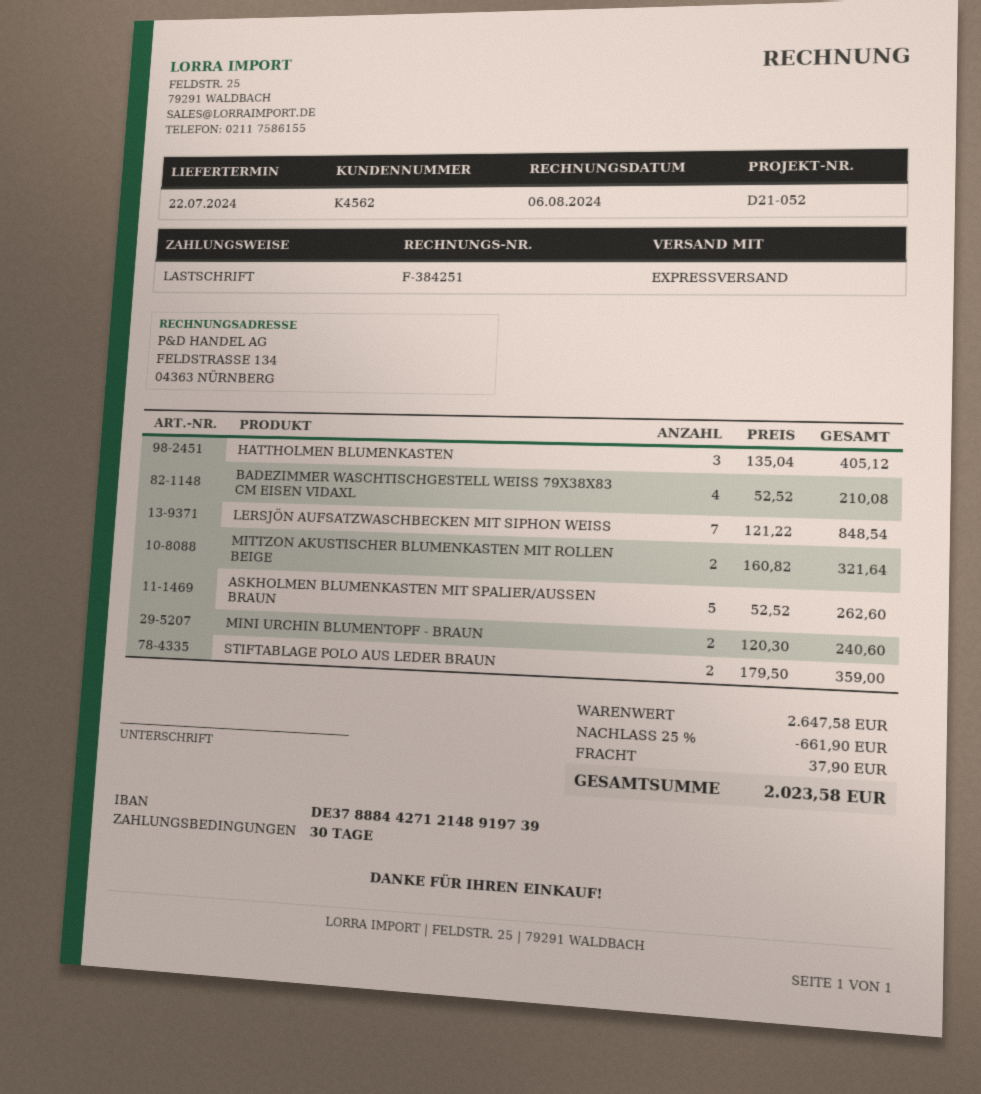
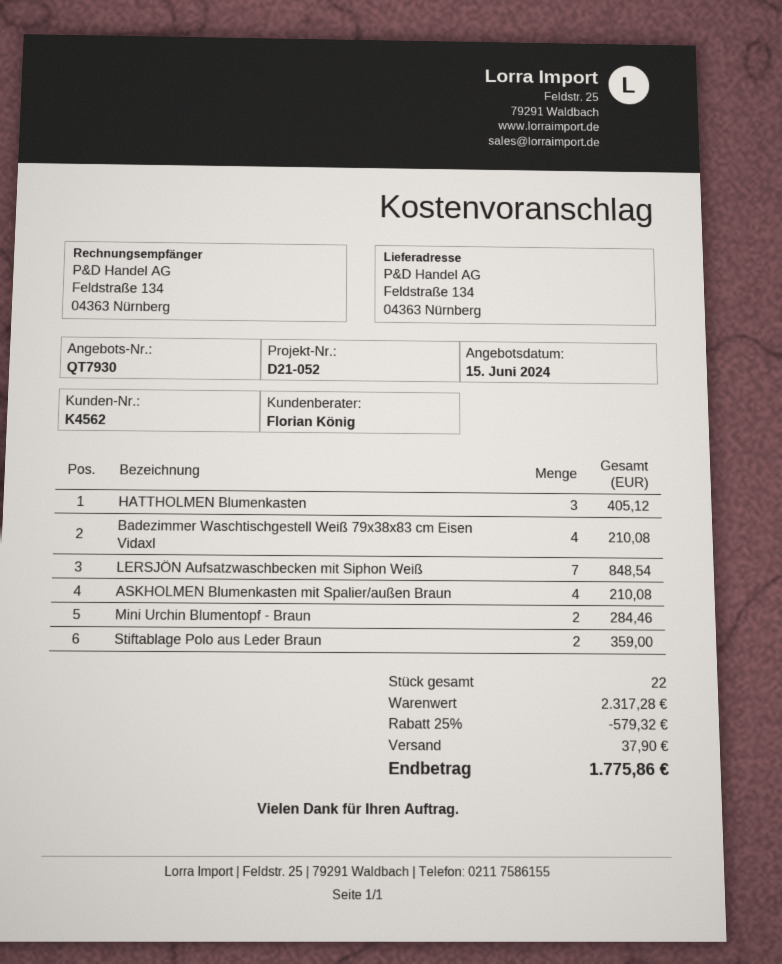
MITTZON AKUSTISCHER BLUMENKASTEN MIT ROLLEN BEIGE: 2 for 321.64 -> none
ASKHOLMEN BLUMENKASTEN MIT SPALIER/AUSSEN BRAUN: 5 for 262.60 -> 4 for 210.08
MINI URCHIN BLUMENTOPF - BRAUN: 2 for 240.60 -> 2 for 284.46
subtotal: 2647.58 -> 2317.28
discount: 25% = 661.90 -> 25% = 579.32
total: 2023.58 -> 1775.86

